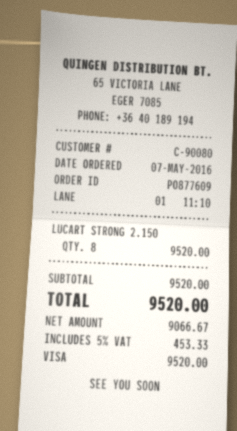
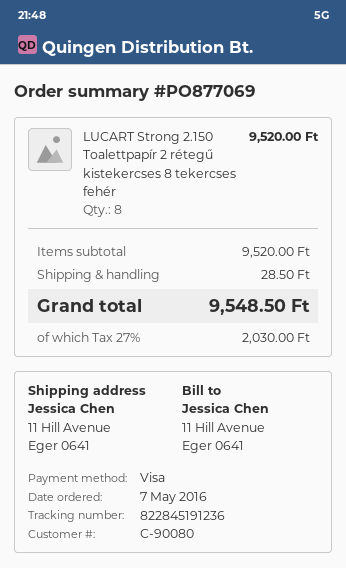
order number: PO877609 -> PO877069
shipping: none -> 28.50
tax: 5% = 453.33 -> 27% = 2030.00
total: 9520.00 -> 9548.50

